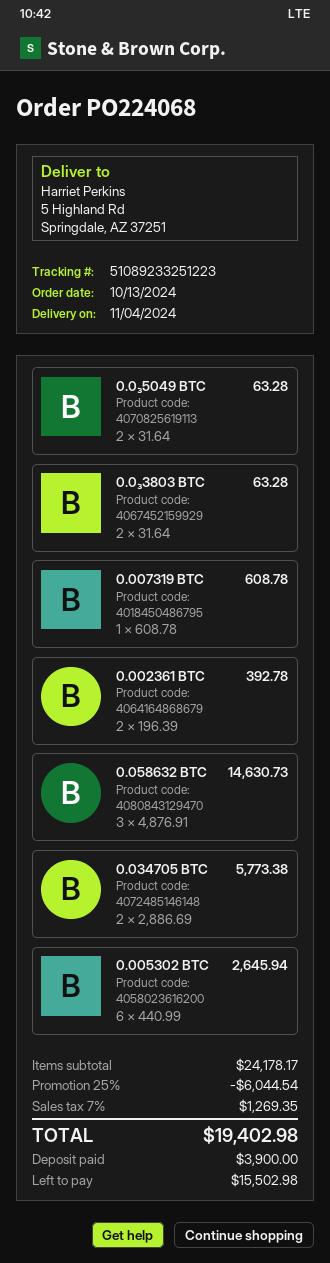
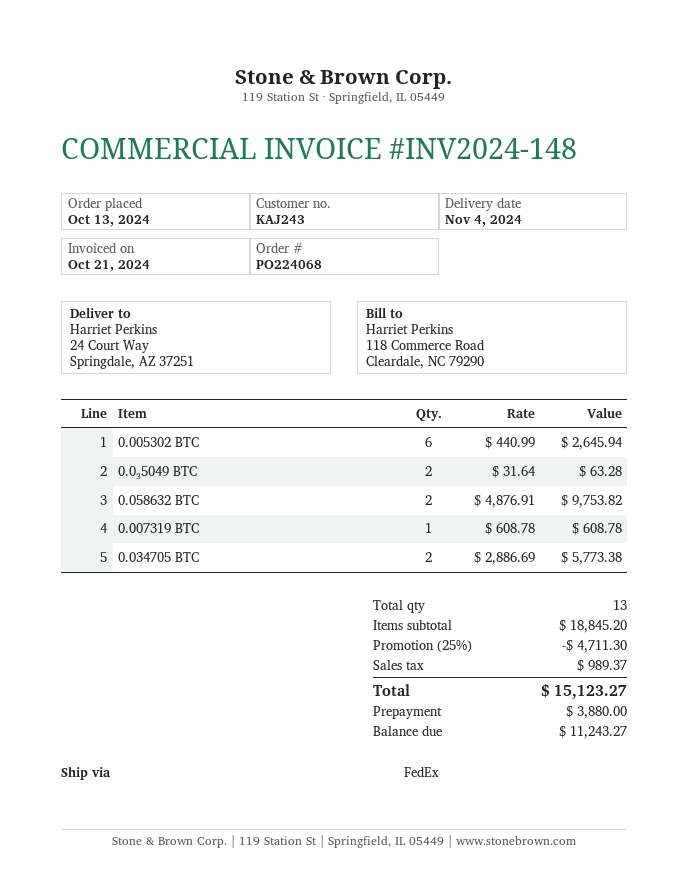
ship to: 5 Highland Rd, Springdale, AZ 37251 -> 24 Court Way, Springdale, AZ 37251
0.0₃3803 BTC: 2 x 31.64 = 63.28 -> none
0.002361 BTC: 2 x 196.39 = 392.78 -> none
0.058632 BTC: 3 x 4876.91 = 14630.73 -> 2 x 4876.91 = 9753.82
subtotal: 24178.17 -> 18845.20
discount: 25% = 6044.54 -> 25% = 4711.30
tax: 1269.35 -> 989.37
total: 19402.98 -> 15123.27
deposit: 3900.00 -> 3880.00
balance: 15502.98 -> 11243.27

